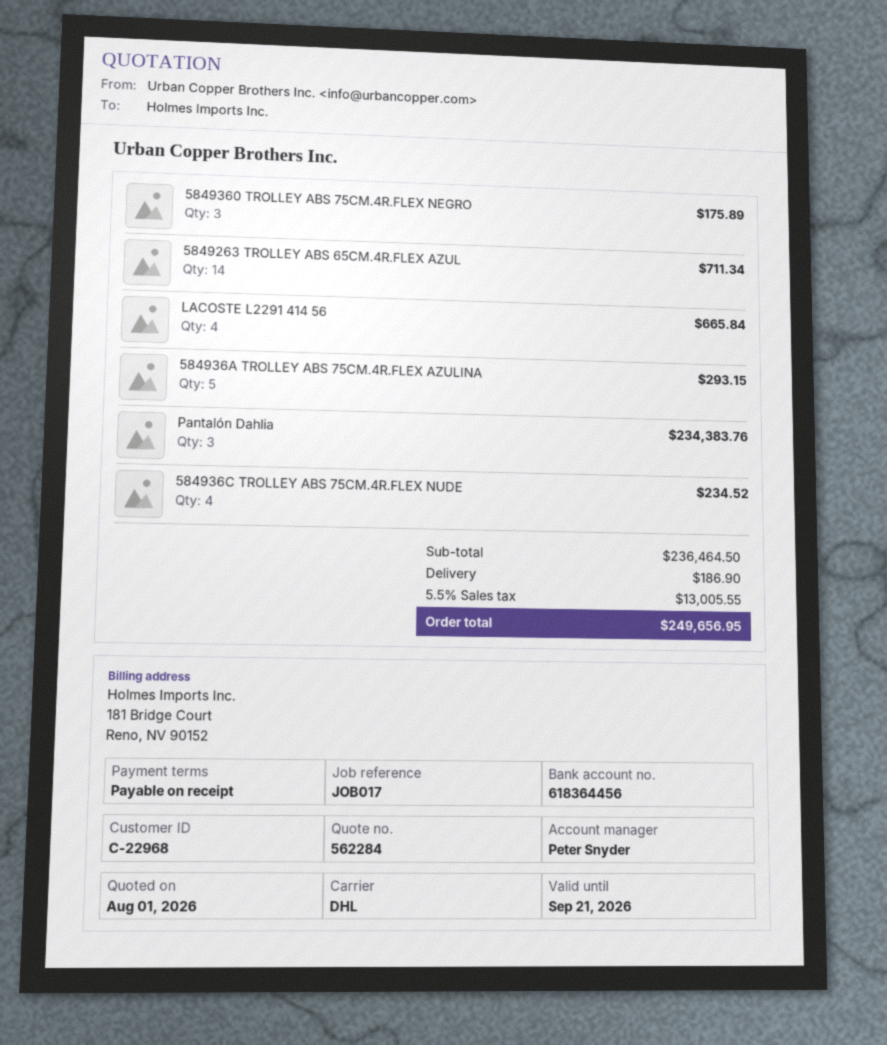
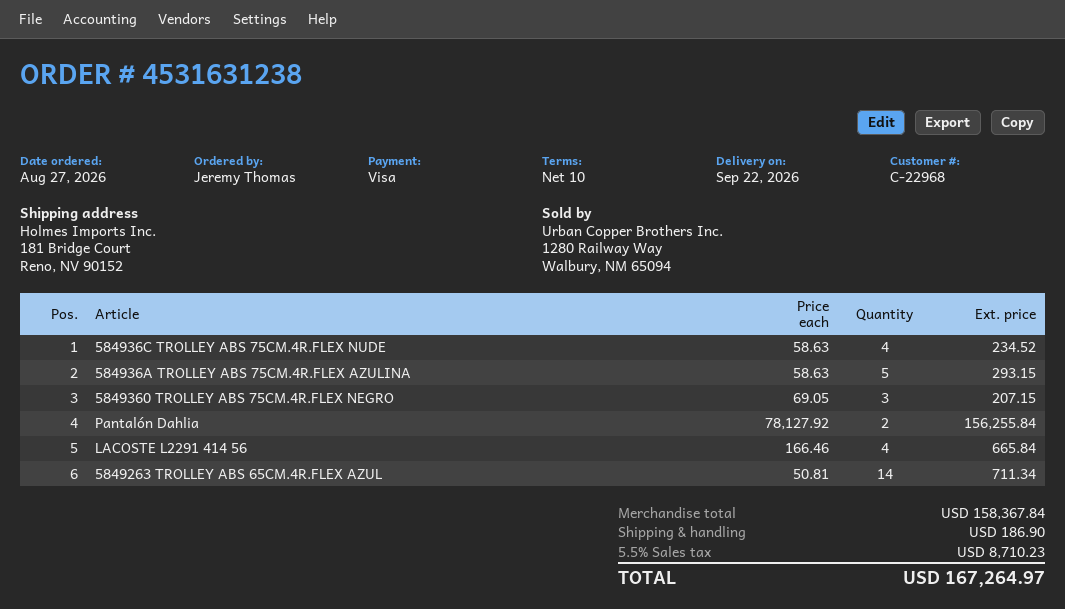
payment terms: on receipt -> 10 days
5849360 TROLLEY ABS 75CM.4R.FLEX NEGRO: 3 for 175.89 -> 3 for 207.15
Pantalón Dahlia: 3 for 234383.76 -> 2 for 156255.84
subtotal: 236464.50 -> 158367.84
tax: 5.5% = 13005.55 -> 5.5% = 8710.23
total: 249656.95 -> 167264.97

